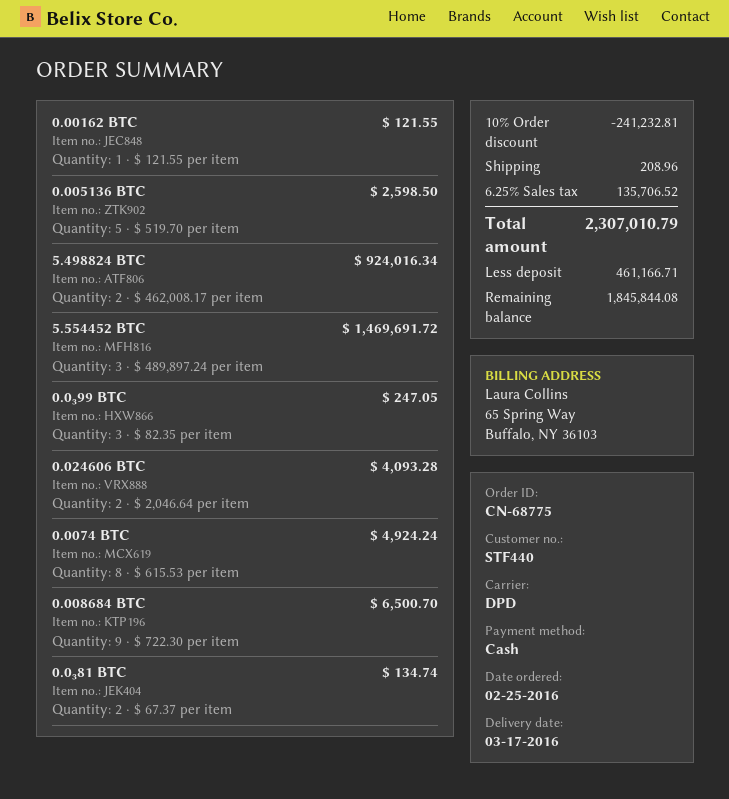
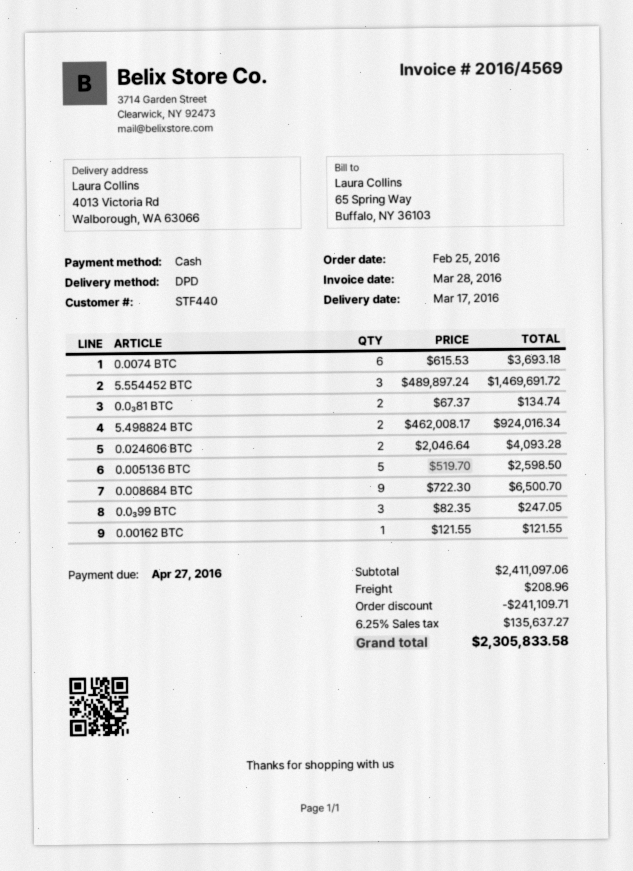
0.0074 BTC: 8 x 615.53 = 4924.24 -> 6 x 615.53 = 3693.18
discount: 241232.81 -> 241109.71
tax: 6.25% = 135706.52 -> 6.25% = 135637.27
total: 2307010.79 -> 2305833.58

